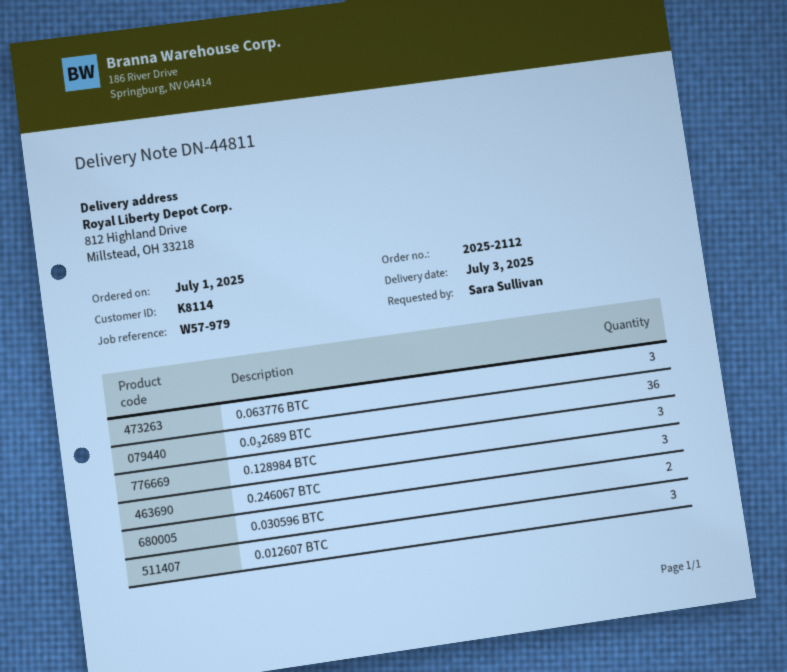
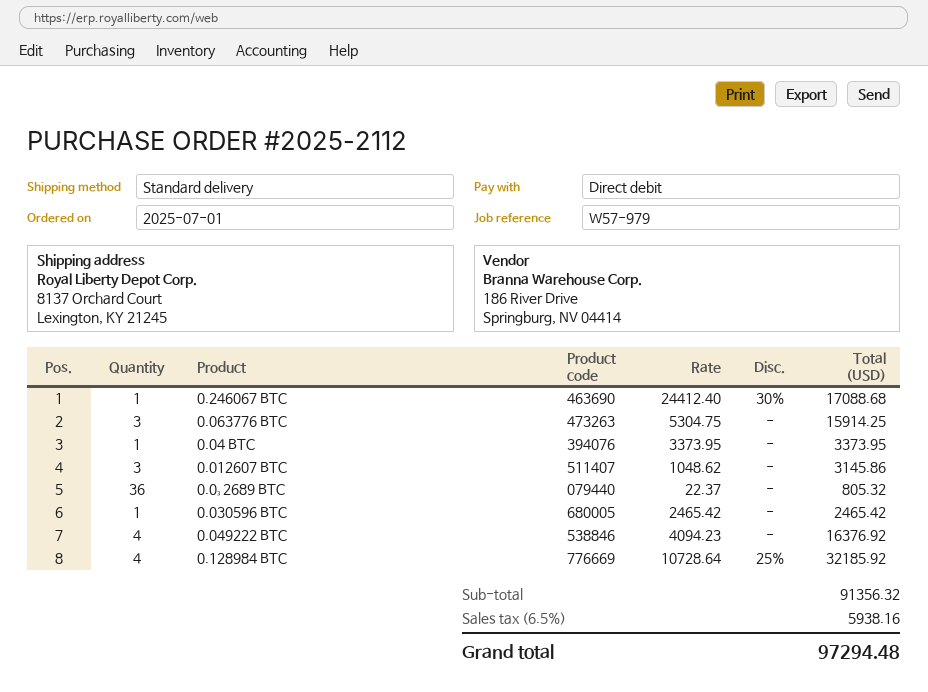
ship to: 812 Highland Drive, Millstead, OH 33218 -> 8137 Orchard Court, Lexington, KY 21245
0.128984 BTC: 3 -> 4
0.246067 BTC: 3 -> 1
0.030596 BTC: 2 -> 1
0.04 BTC: none -> 1
0.049222 BTC: none -> 4

